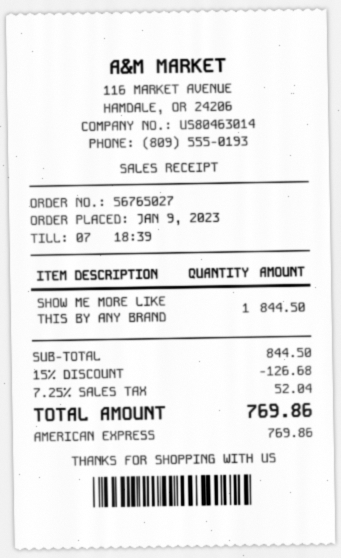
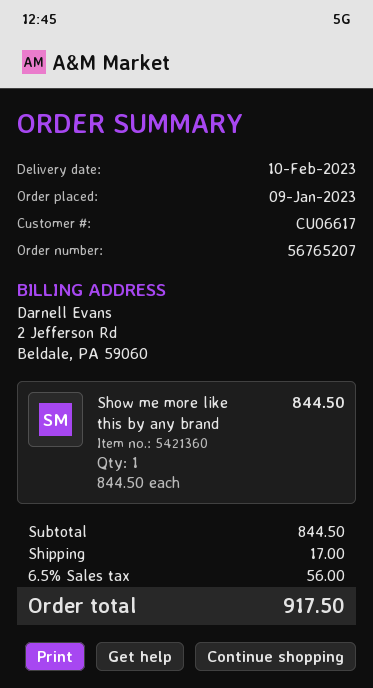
order number: 56765027 -> 56765207
discount: 15% = 126.68 -> none
shipping: none -> 17.00
tax: 7.25% = 52.04 -> 6.5% = 56.00
total: 769.86 -> 917.50

